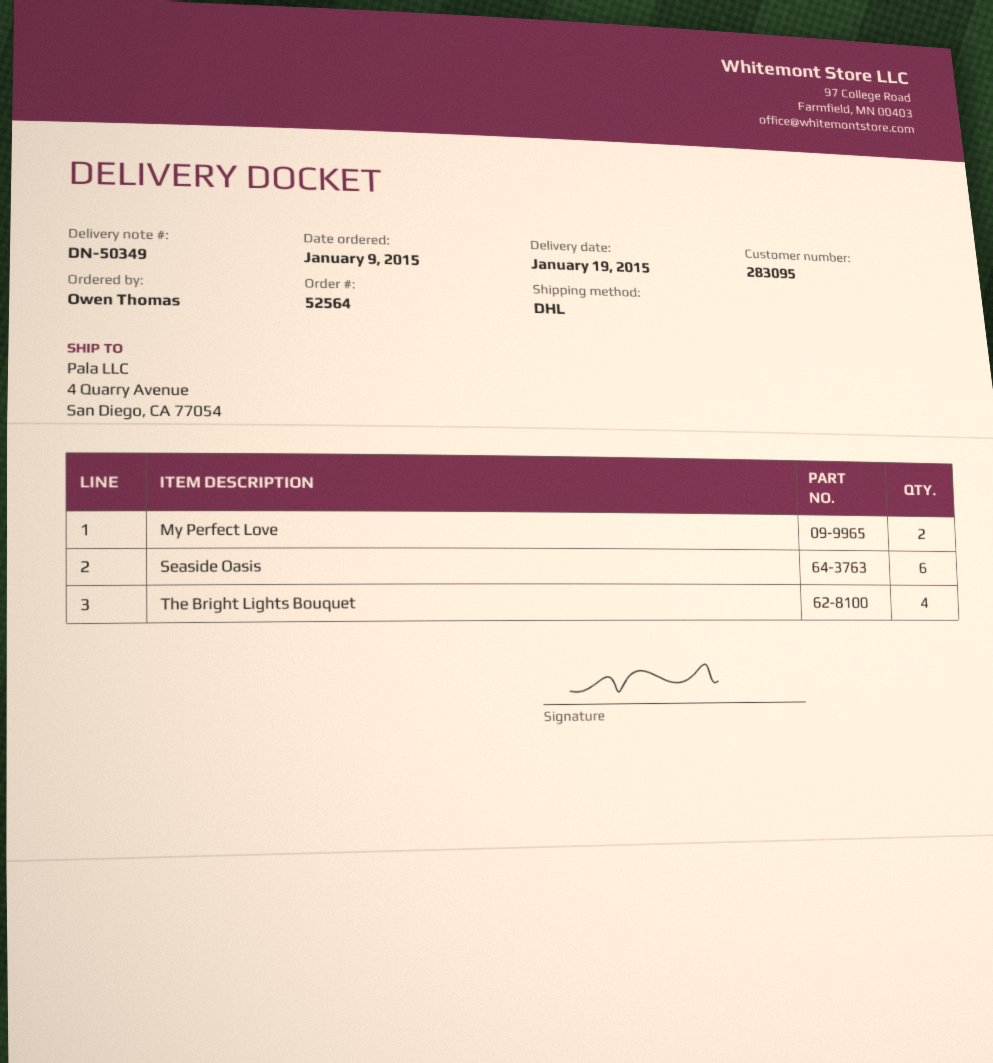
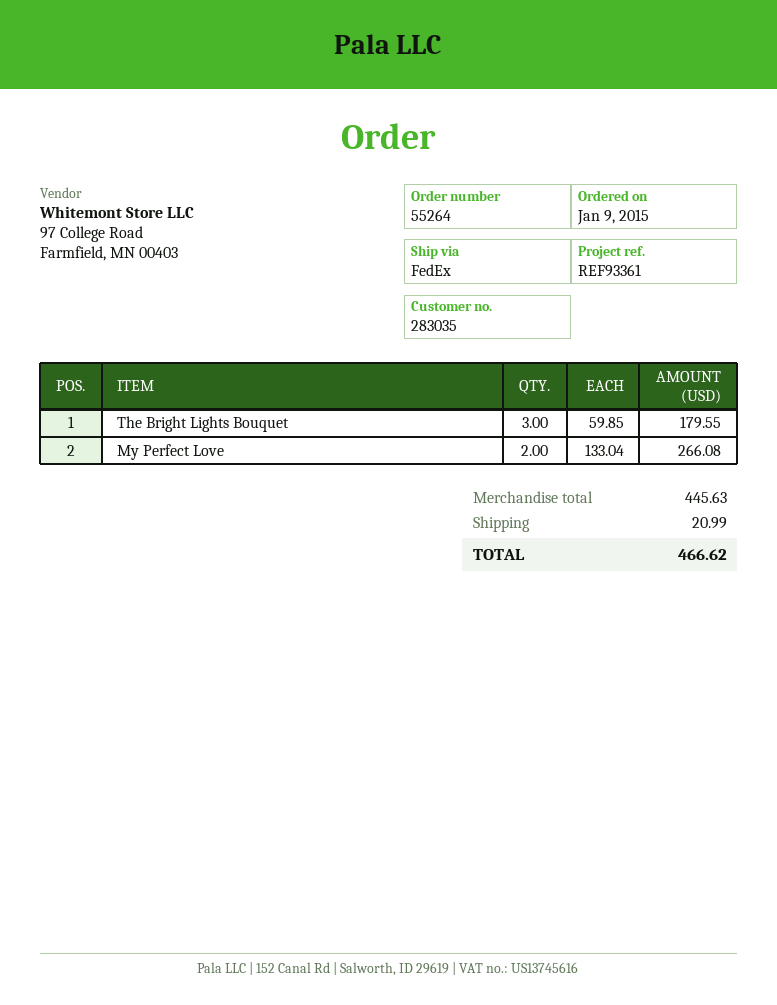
order number: 52564 -> 55264
customer number: 283095 -> 283035
shipping method: DHL -> FedEx
Seaside Oasis: 6 -> none
The Bright Lights Bouquet: 4 -> 3

